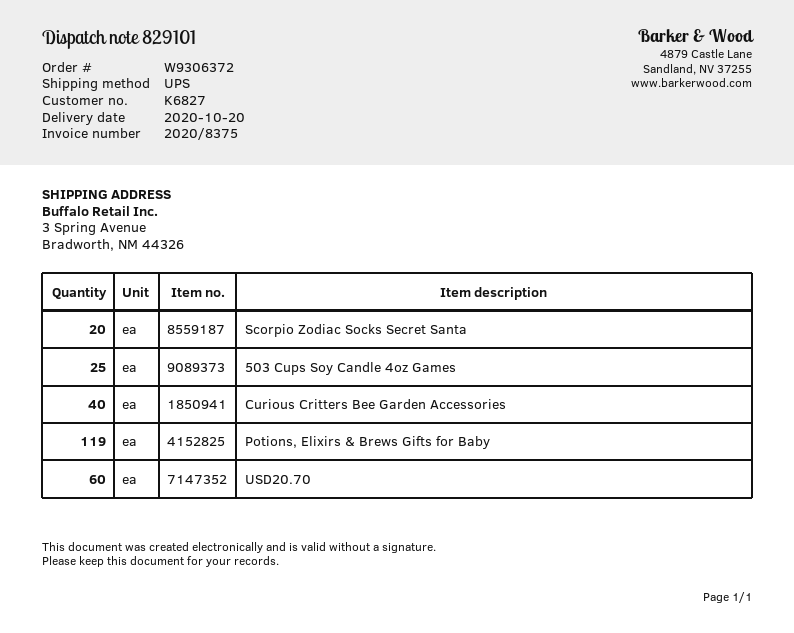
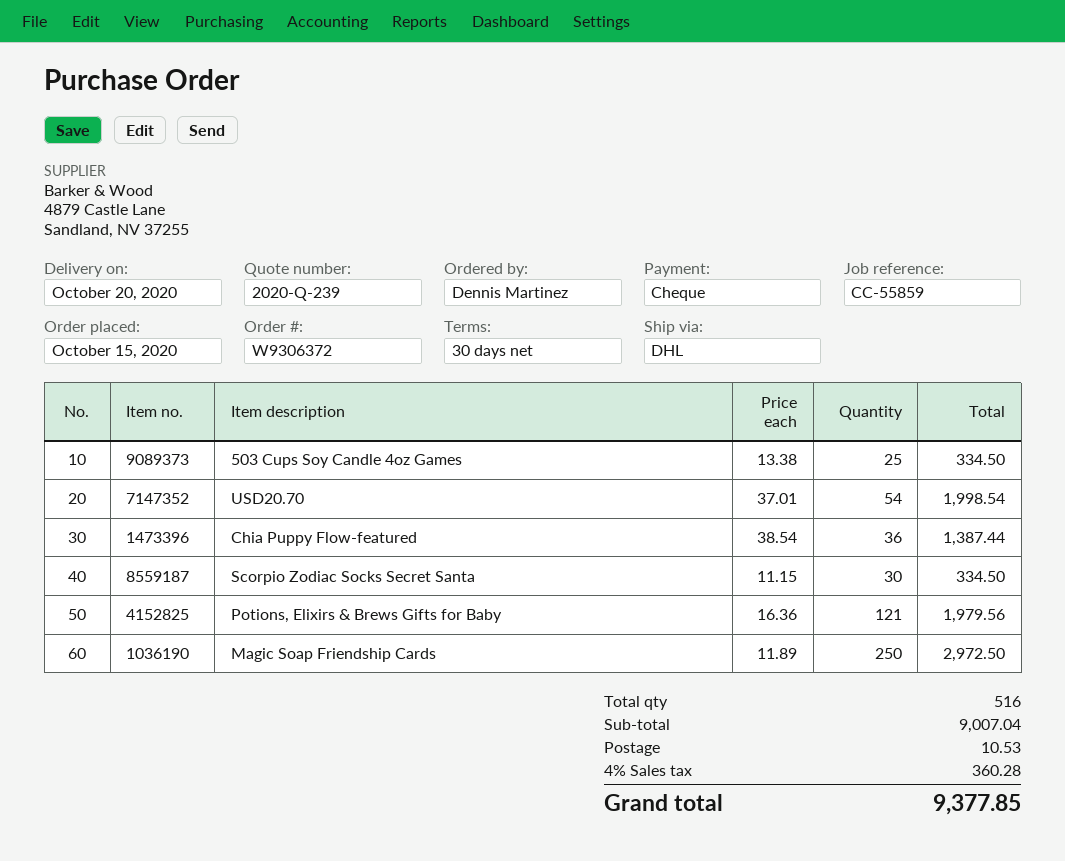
shipping method: UPS -> DHL
Scorpio Zodiac Socks Secret Santa: 20 -> 30
Curious Critters Bee Garden Accessories: 40 -> none
Potions, Elixirs & Brews Gifts for Baby: 119 -> 121
USD20.70: 60 -> 54
Chia Puppy Flow-featured: none -> 36
Magic Soap Friendship Cards: none -> 250

